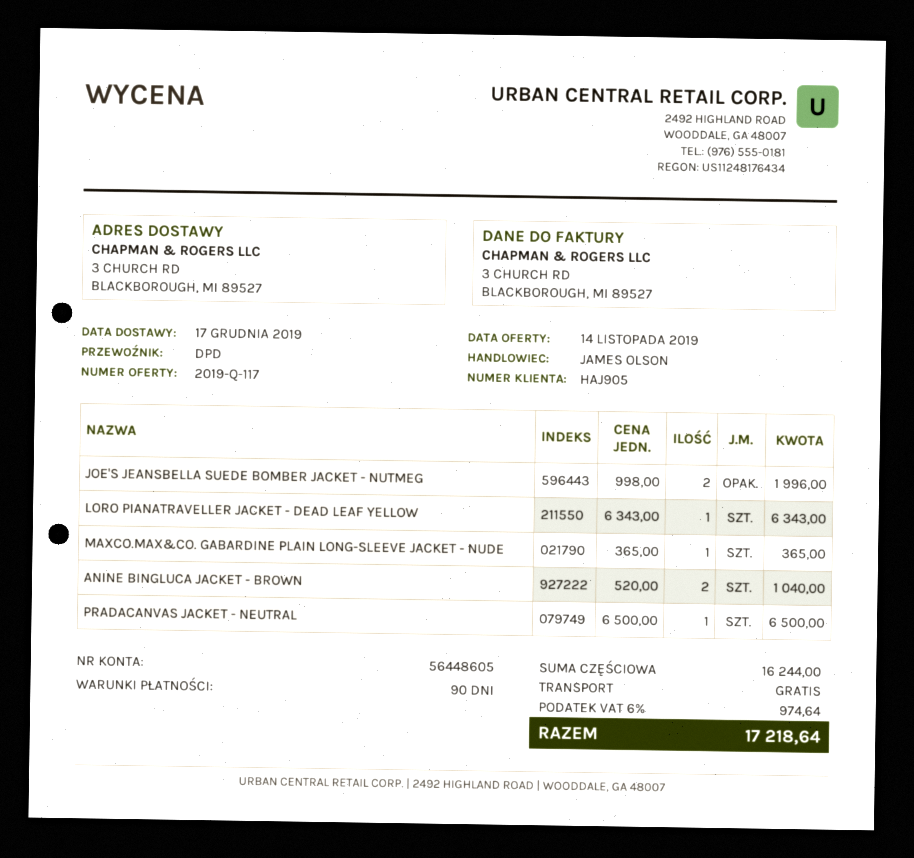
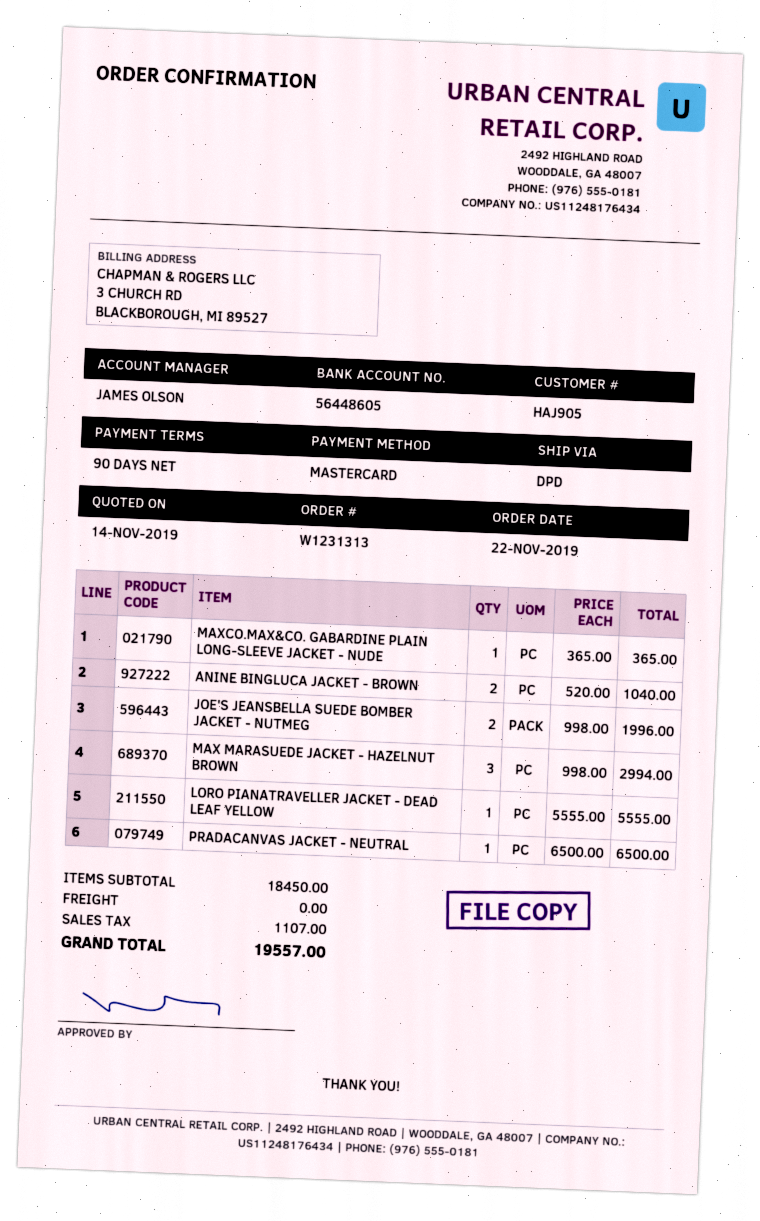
LORO PIANATRAVELLER JACKET - DEAD LEAF YELLOW: 1 x 6343.00 = 6343.00 -> 1 x 5555.00 = 5555.00
MAX MARASUEDE JACKET - HAZELNUT BROWN: none -> 3 x 998.00 = 2994.00
subtotal: 16244.00 -> 18450.00
tax: 974.64 -> 1107.00
total: 17218.64 -> 19557.00

